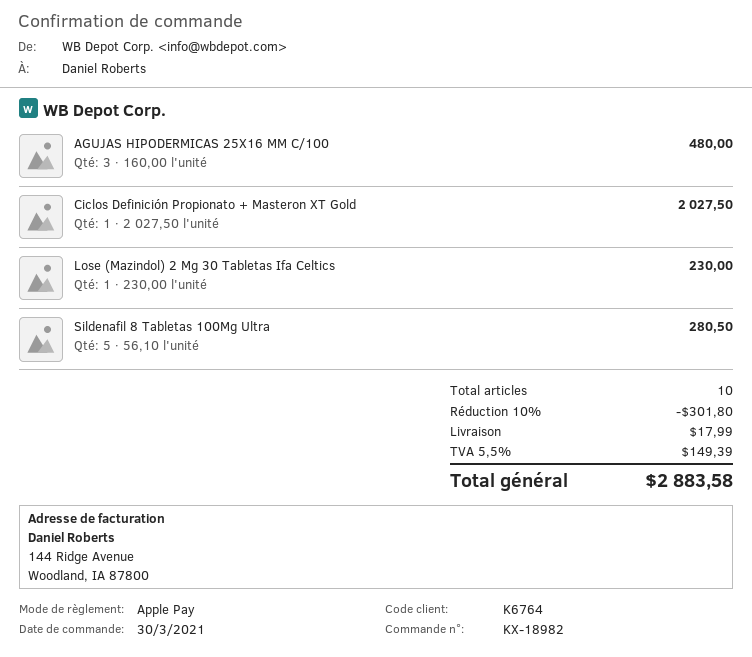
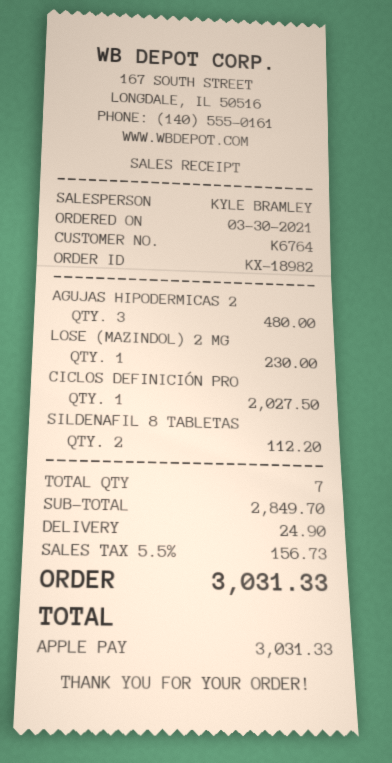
Sildenafil 8 Tabletas 100Mg Ultra: 5 for 280.50 -> 2 for 112.20
total quantity: 10 -> 7
discount: 10% = 301.80 -> none
shipping: 17.99 -> 24.90
tax: 5.5% = 149.39 -> 5.5% = 156.73
total: 2883.58 -> 3031.33

